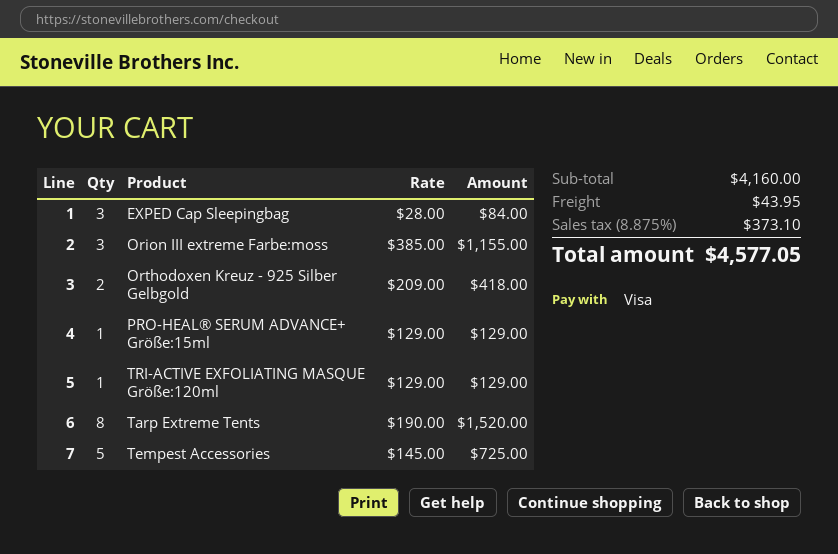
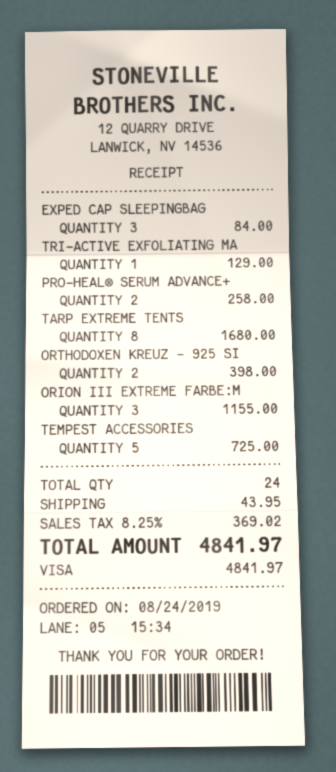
Orthodoxen Kreuz - 925 Silber Gelbgold: 2 for 418.00 -> 2 for 398.00
PRO-HEAL® SERUM ADVANCE+ Größe:15ml: 1 for 129.00 -> 2 for 258.00
Tarp Extreme Tents: 8 for 1520.00 -> 8 for 1680.00
tax: 8.875% = 373.10 -> 8.25% = 369.02
total: 4577.05 -> 4841.97

